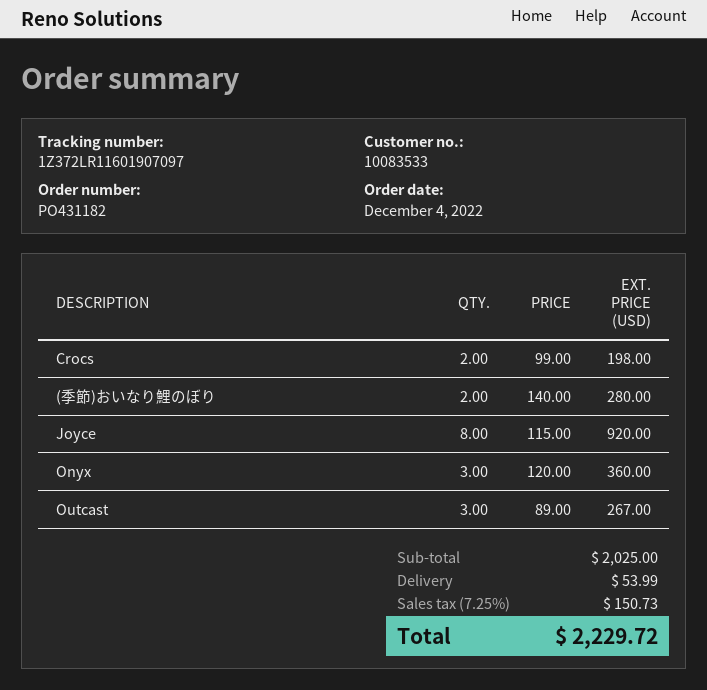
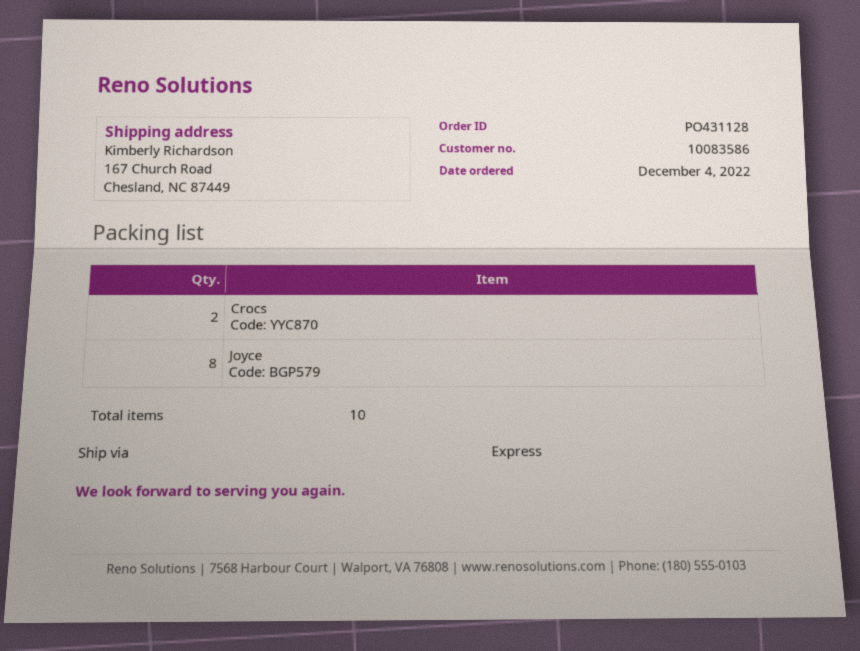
order number: PO431182 -> PO431128
customer number: 10083533 -> 10083586
(季節)おいなり鯉のぼり: 2 -> none
Onyx: 3 -> none
Outcast: 3 -> none

